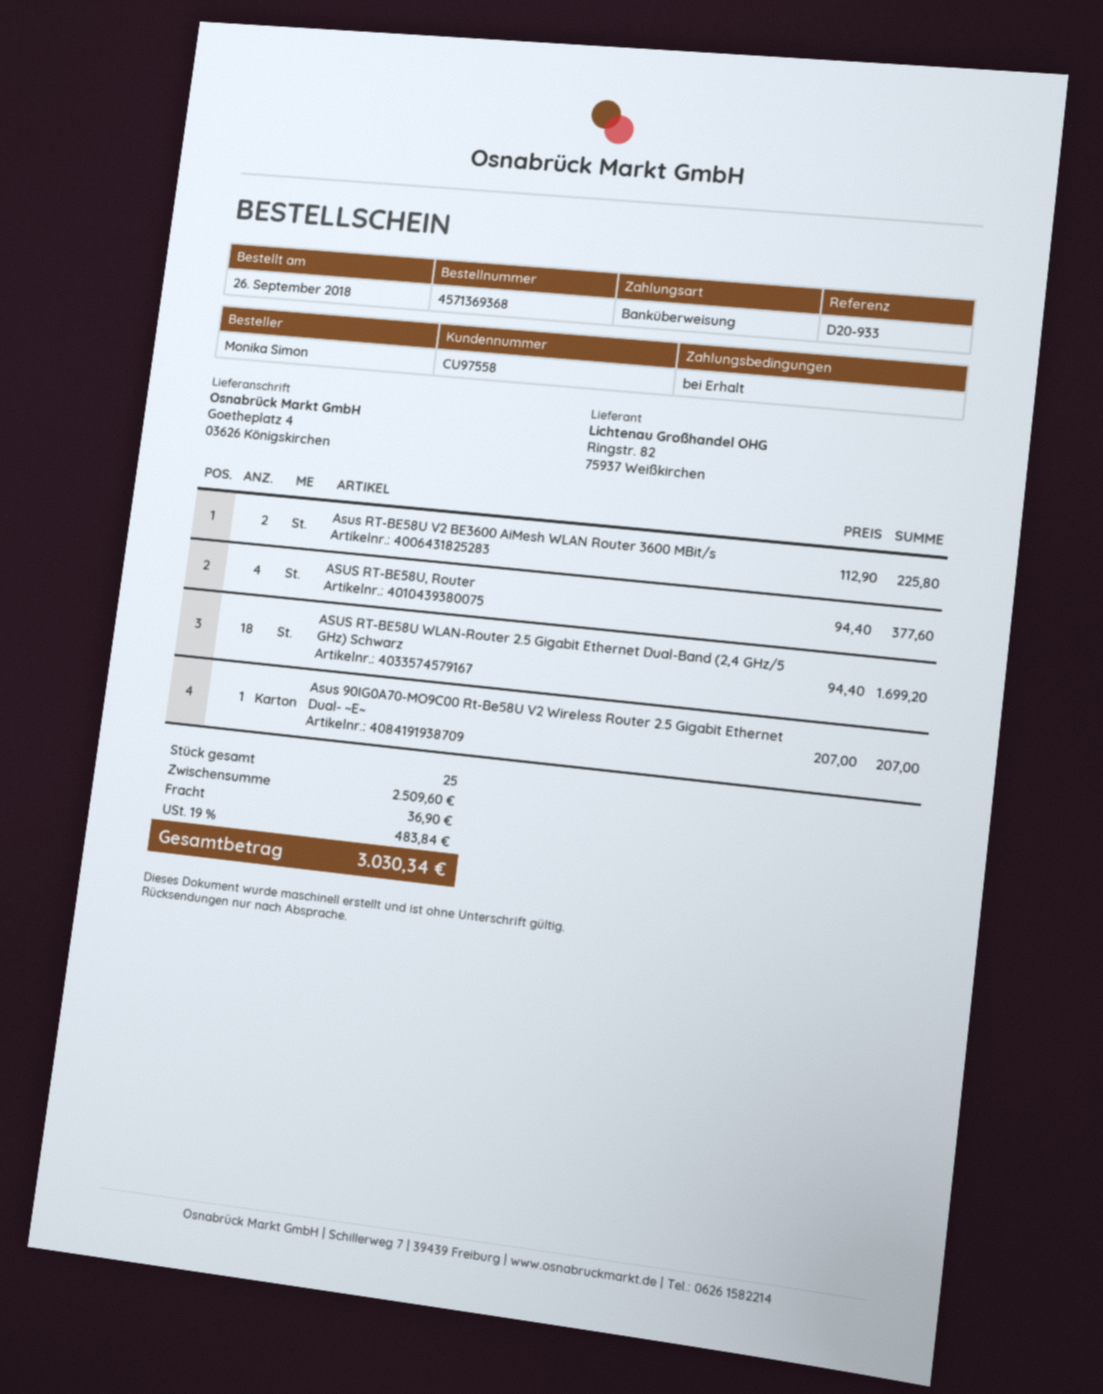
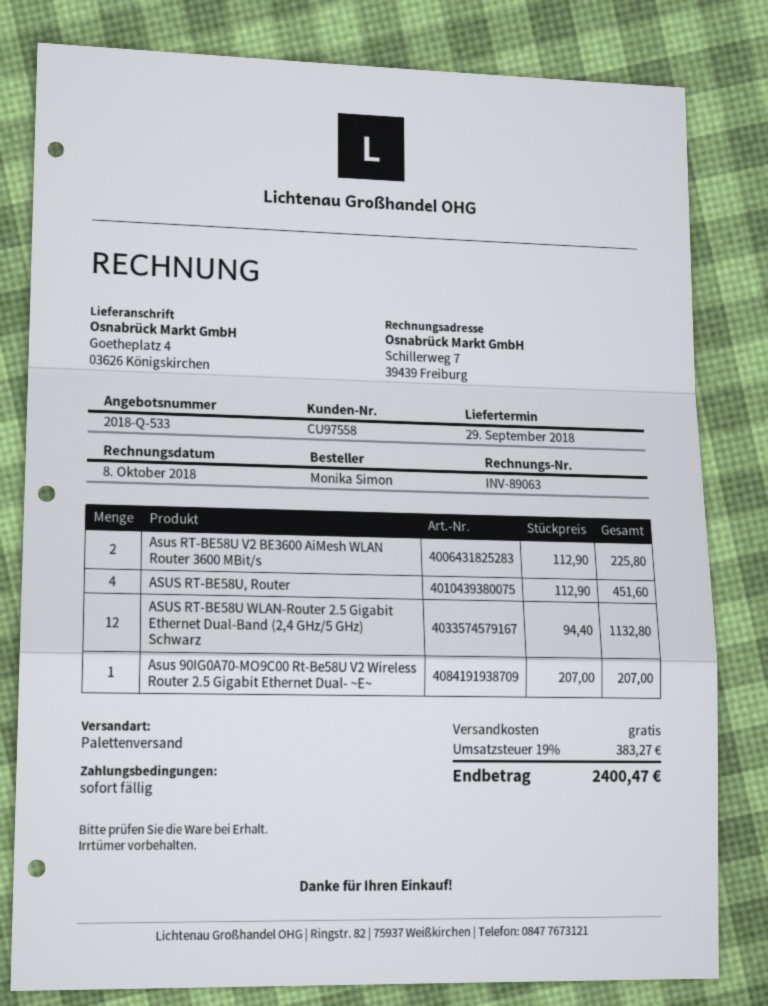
ASUS RT-BE58U, Router: 4 x 94.40 = 377.60 -> 4 x 112.90 = 451.60
ASUS RT-BE58U WLAN-Router 2.5 Gigabit Ethernet Dual-Band (2,4 GHz/5 GHz) Schwarz: 18 x 94.40 = 1699.20 -> 12 x 94.40 = 1132.80
shipping: 36.90 -> 0.00
tax: 19% = 483.84 -> 19% = 383.27
total: 3030.34 -> 2400.47

